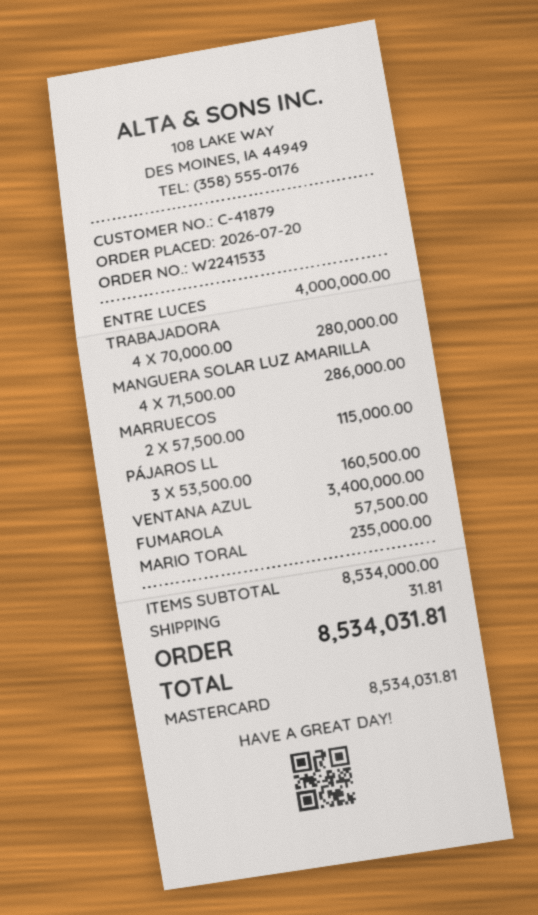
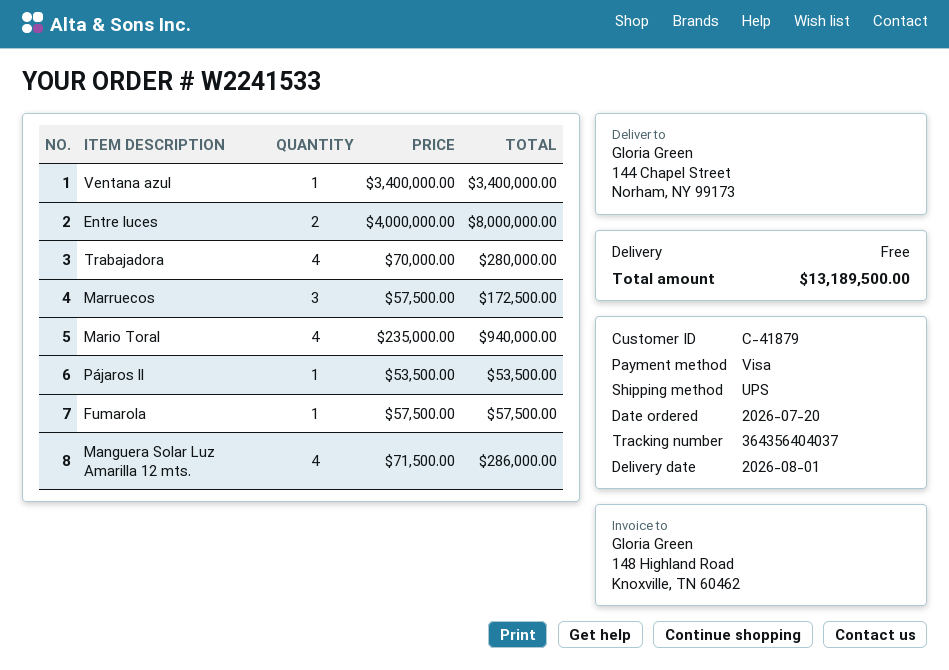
payment method: Mastercard -> Visa
ENTRE LUCES: 1 x 4000000.00 = 4000000.00 -> 2 x 4000000.00 = 8000000.00
MARRUECOS: 2 x 57500.00 = 115000.00 -> 3 x 57500.00 = 172500.00
PÁJAROS LL: 3 x 53500.00 = 160500.00 -> 1 x 53500.00 = 53500.00
MARIO TORAL: 1 x 235000.00 = 235000.00 -> 4 x 235000.00 = 940000.00
shipping: 31.81 -> 0.00
total: 8534031.81 -> 13189500.00

